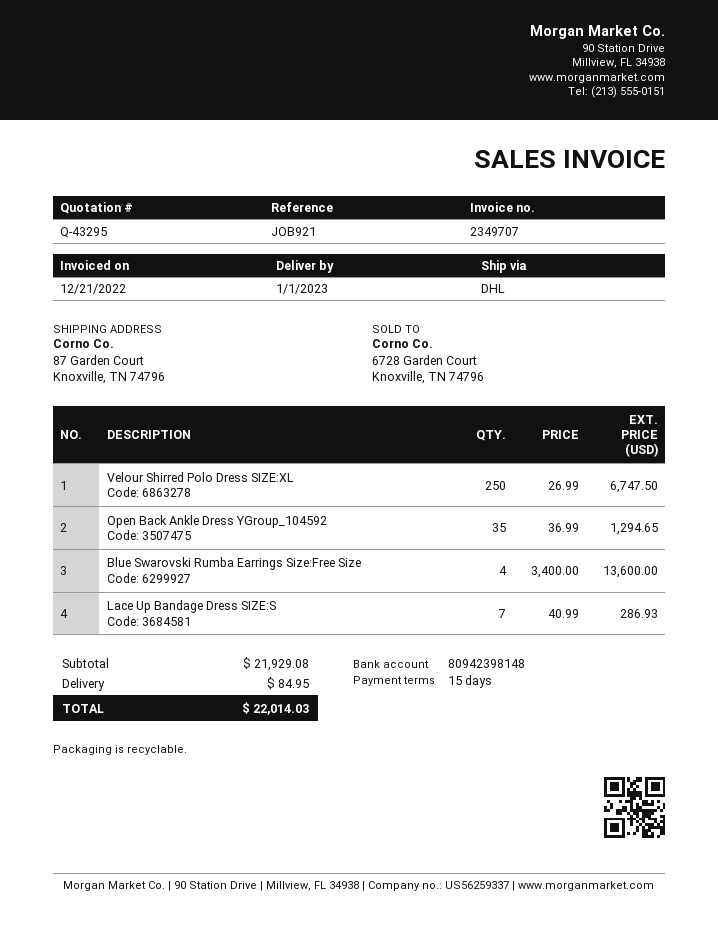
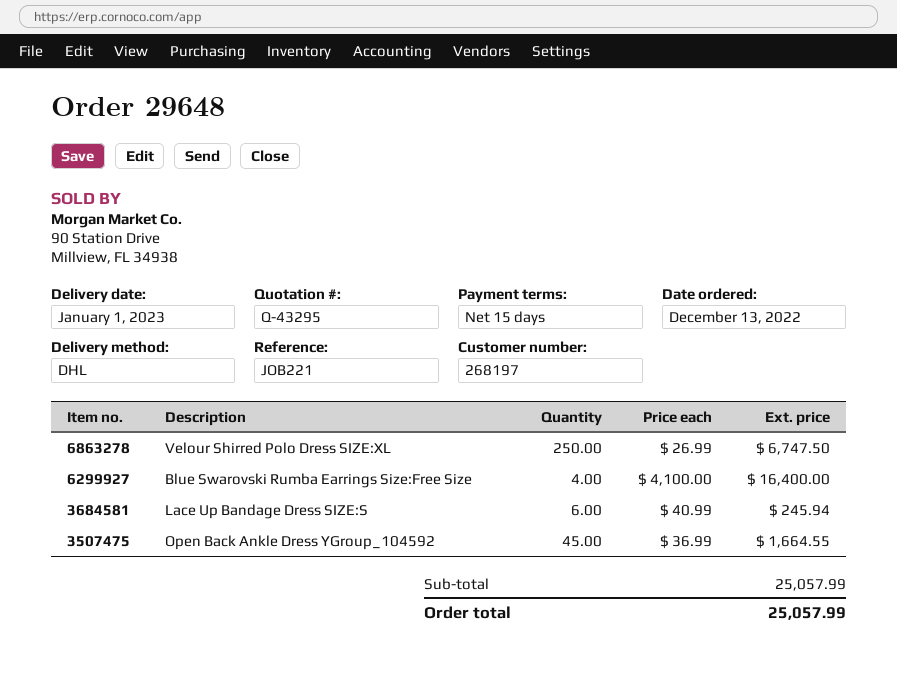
reference: JOB921 -> JOB221
Open Back Ankle Dress YGroup_104592: 35 x 36.99 = 1294.65 -> 45 x 36.99 = 1664.55
Blue Swarovski Rumba Earrings Size:Free Size: 4 x 3400.00 = 13600.00 -> 4 x 4100.00 = 16400.00
Lace Up Bandage Dress SIZE:S: 7 x 40.99 = 286.93 -> 6 x 40.99 = 245.94
subtotal: 21929.08 -> 25057.99
shipping: 84.95 -> none
total: 22014.03 -> 25057.99

